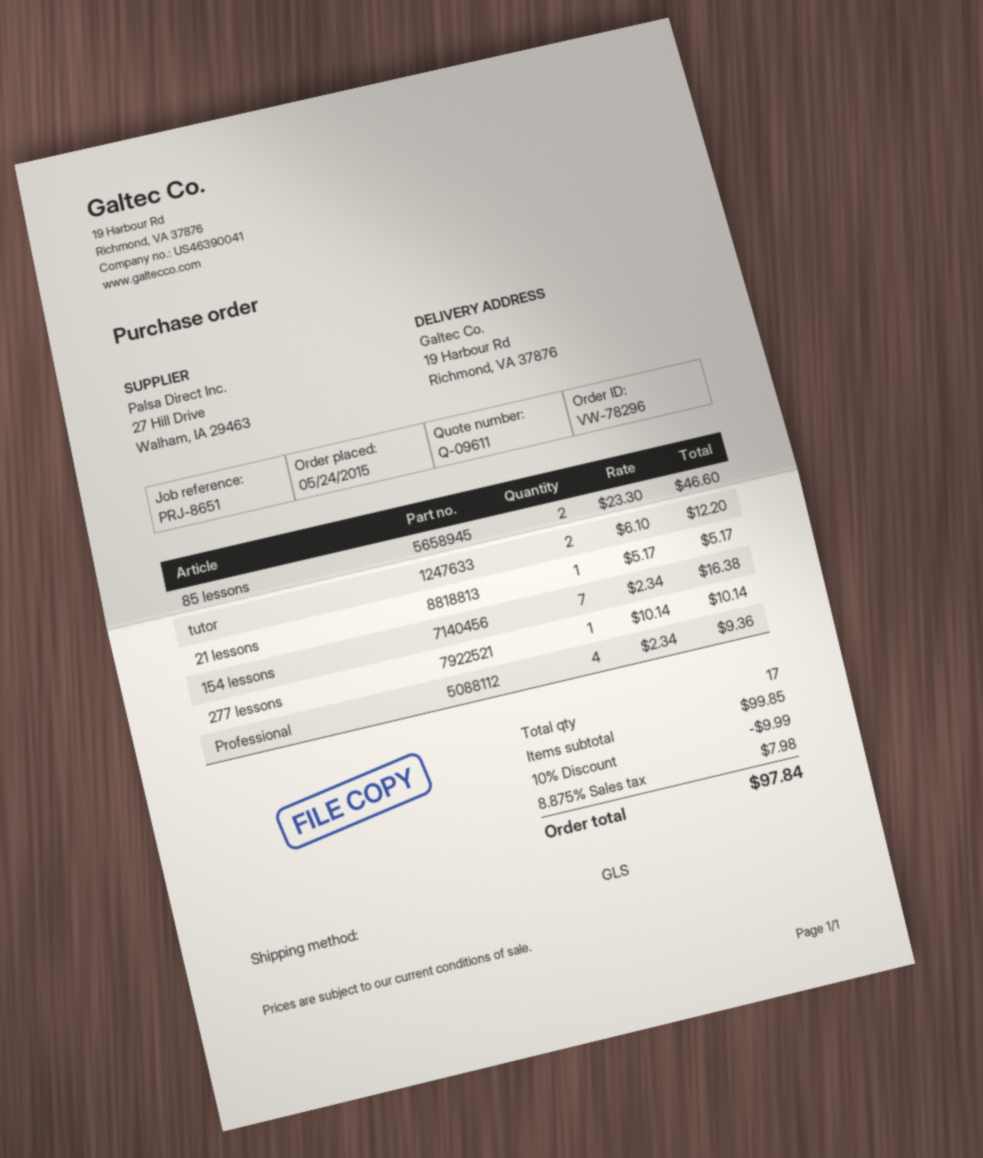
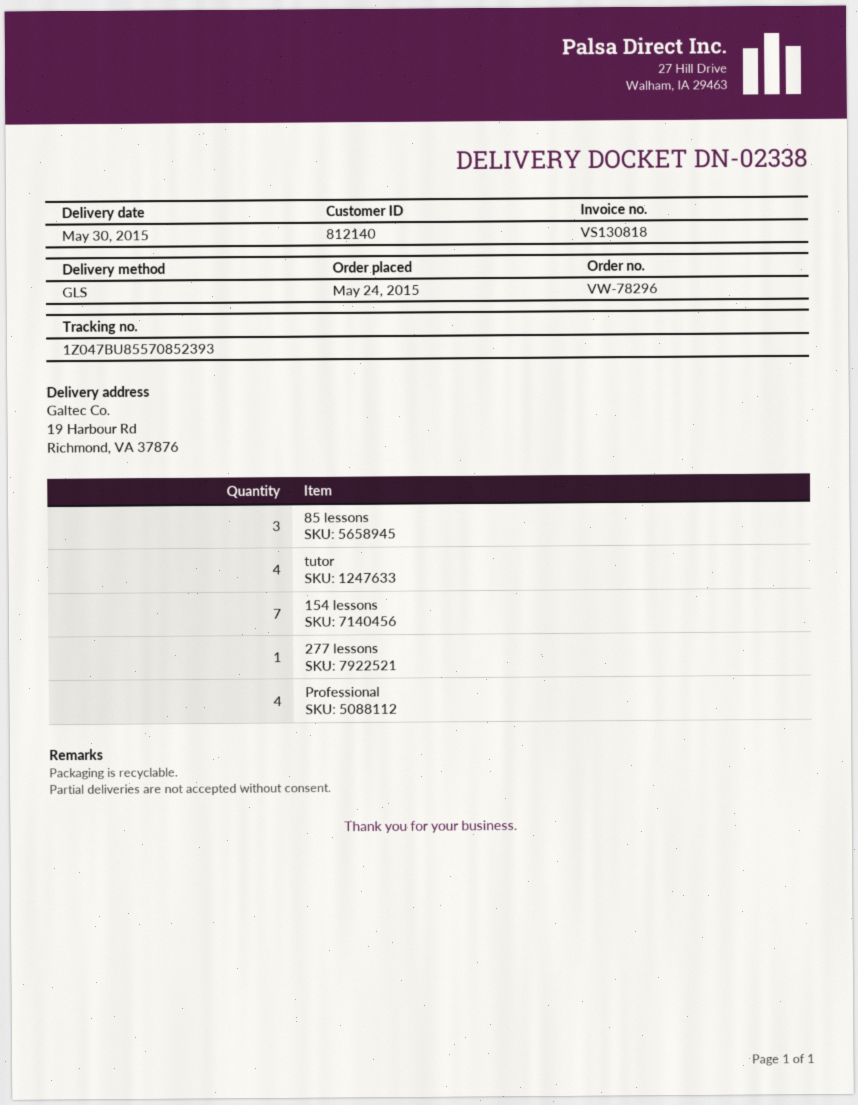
85 lessons: 2 -> 3
tutor: 2 -> 4
21 lessons: 1 -> none

